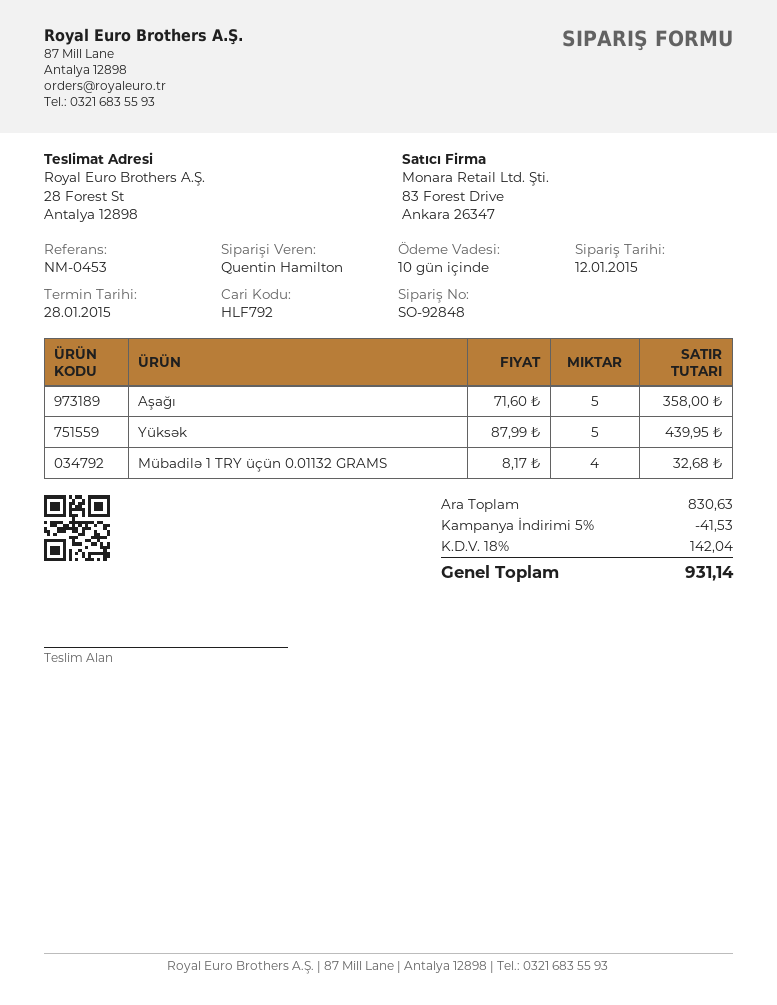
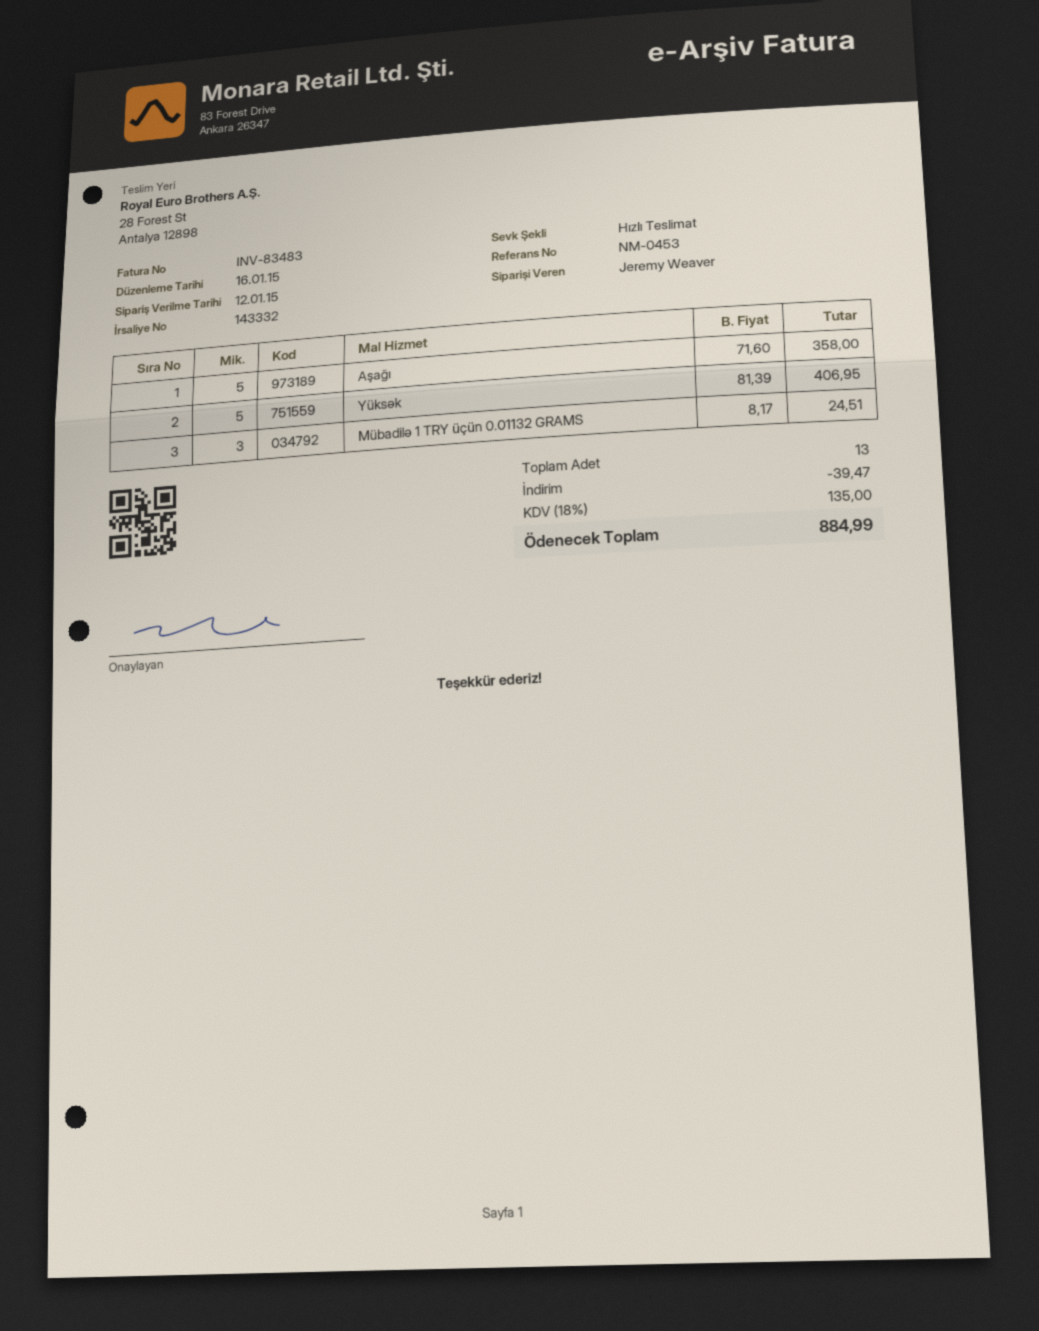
ordered by: Quentin Hamilton -> Jeremy Weaver
Yüksək: 5 x 87.99 = 439.95 -> 5 x 81.39 = 406.95
Mübadilə 1 TRY üçün 0.01132 GRAMS: 4 x 8.17 = 32.68 -> 3 x 8.17 = 24.51
discount: 41.53 -> 39.47
tax: 18% = 142.04 -> 18% = 135.00
total: 931.14 -> 884.99

